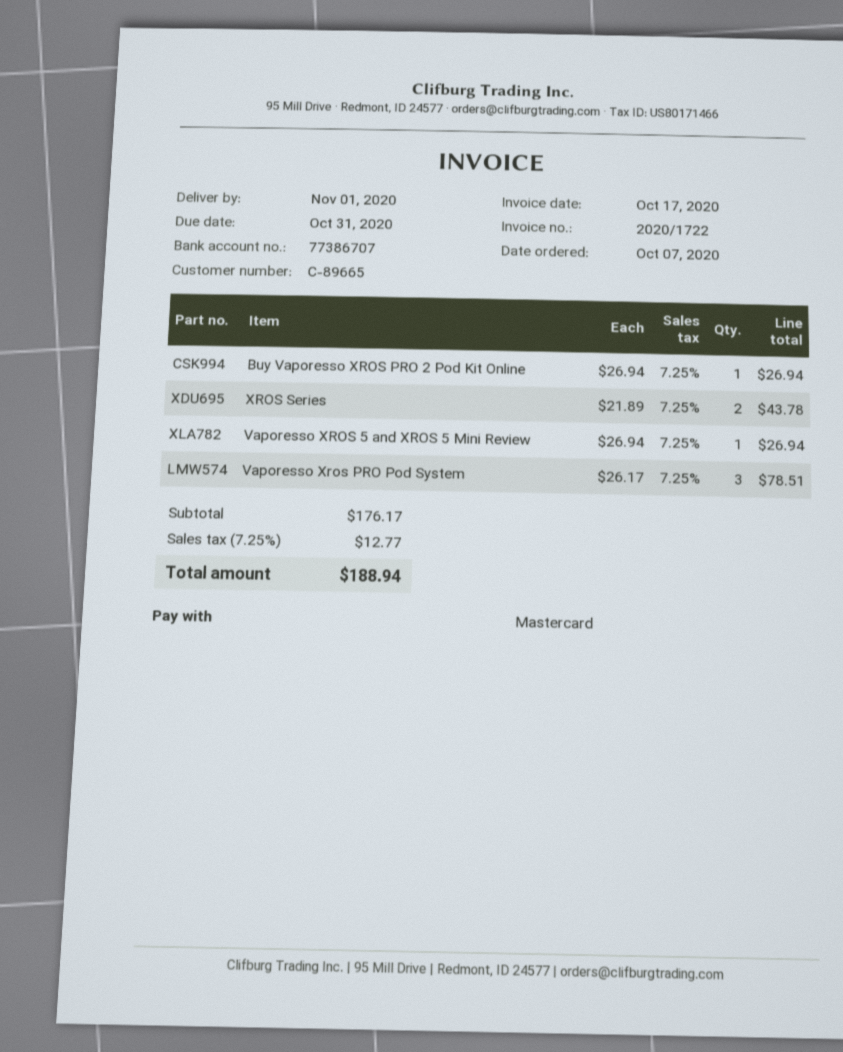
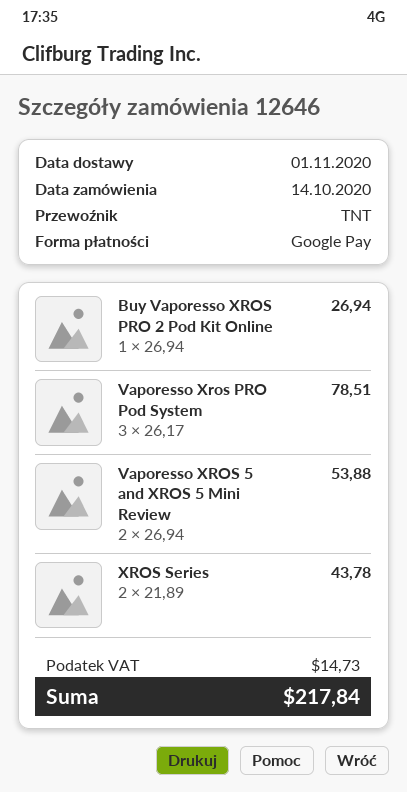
order date: 2020-10-07 -> 2020-10-14
payment method: Mastercard -> Google Pay
Vaporesso XROS 5 and XROS 5 Mini Review: 1 x 26.94 = 26.94 -> 2 x 26.94 = 53.88
tax: 12.77 -> 14.73
total: 188.94 -> 217.84

